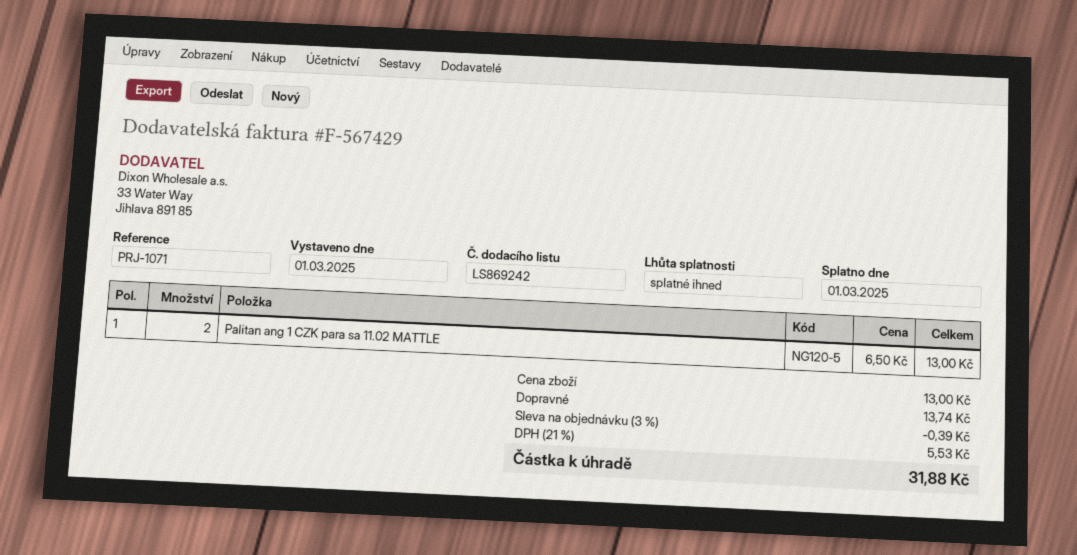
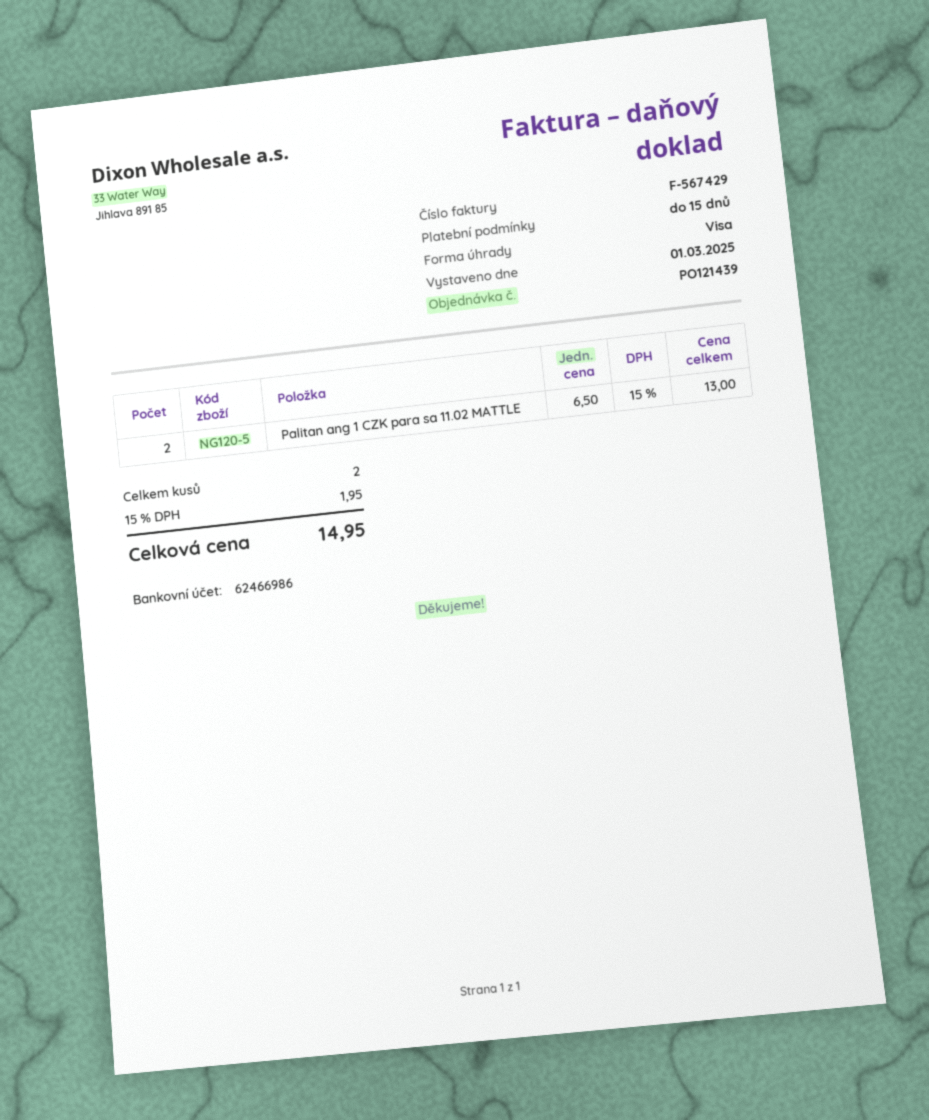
payment terms: on receipt -> 15 days
discount: 3% = 0.39 -> none
shipping: 13.74 -> none
tax: 21% = 5.53 -> 15% = 1.95
total: 31.88 -> 14.95

